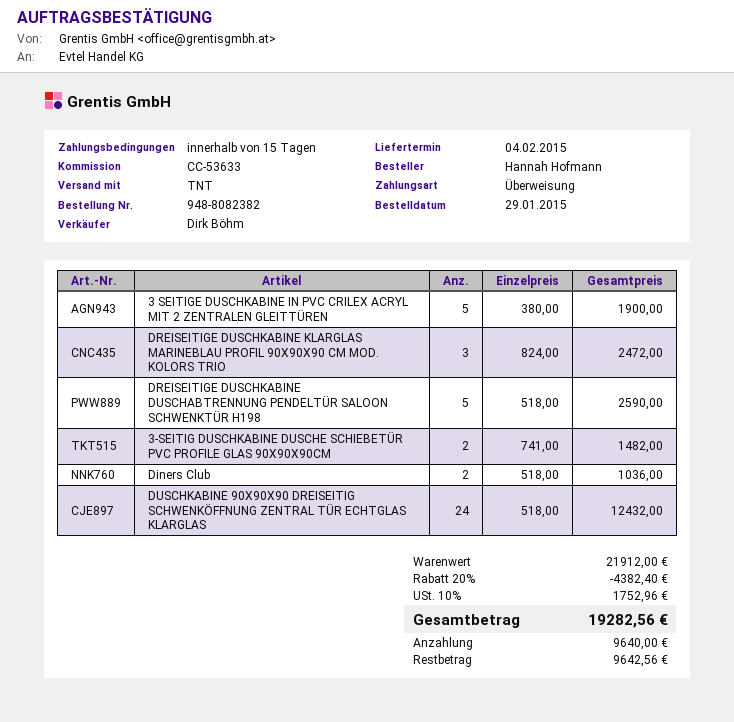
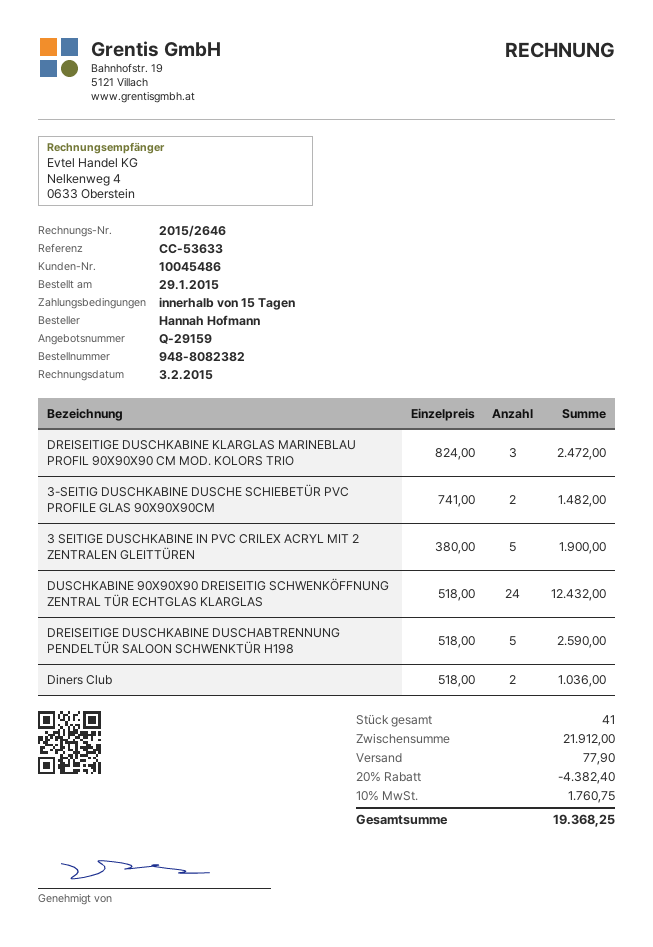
shipping: none -> 77.90
tax: 10% = 1752.96 -> 10% = 1760.75
total: 19282.56 -> 19368.25

